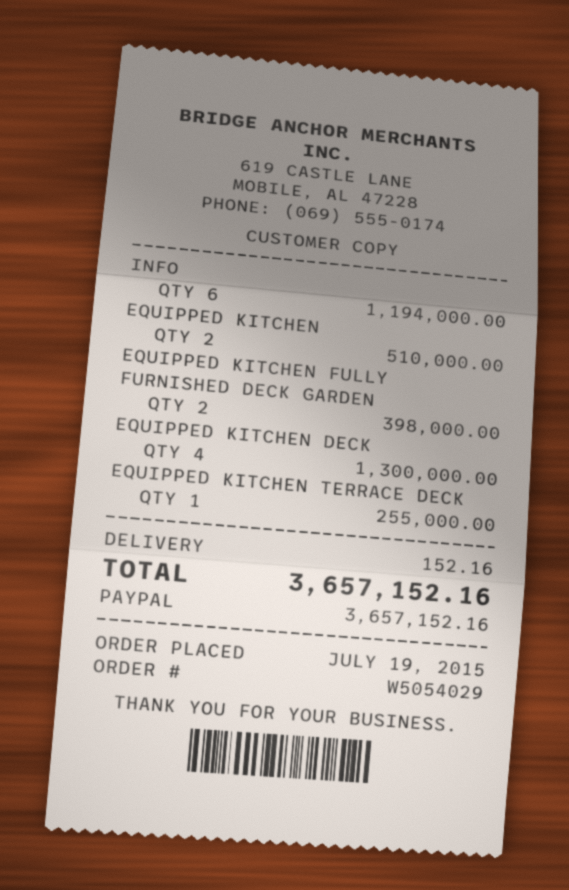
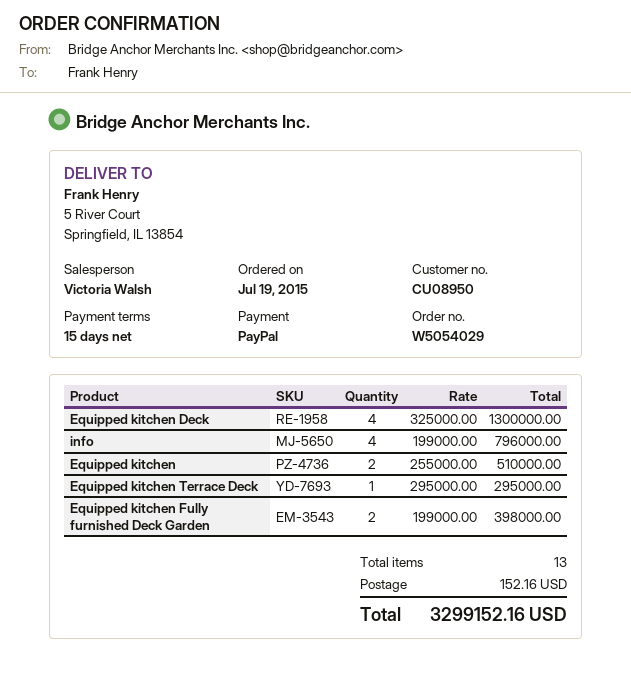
INFO: 6 for 1194000.00 -> 4 for 796000.00
EQUIPPED KITCHEN TERRACE DECK: 1 for 255000.00 -> 1 for 295000.00
total: 3657152.16 -> 3299152.16

